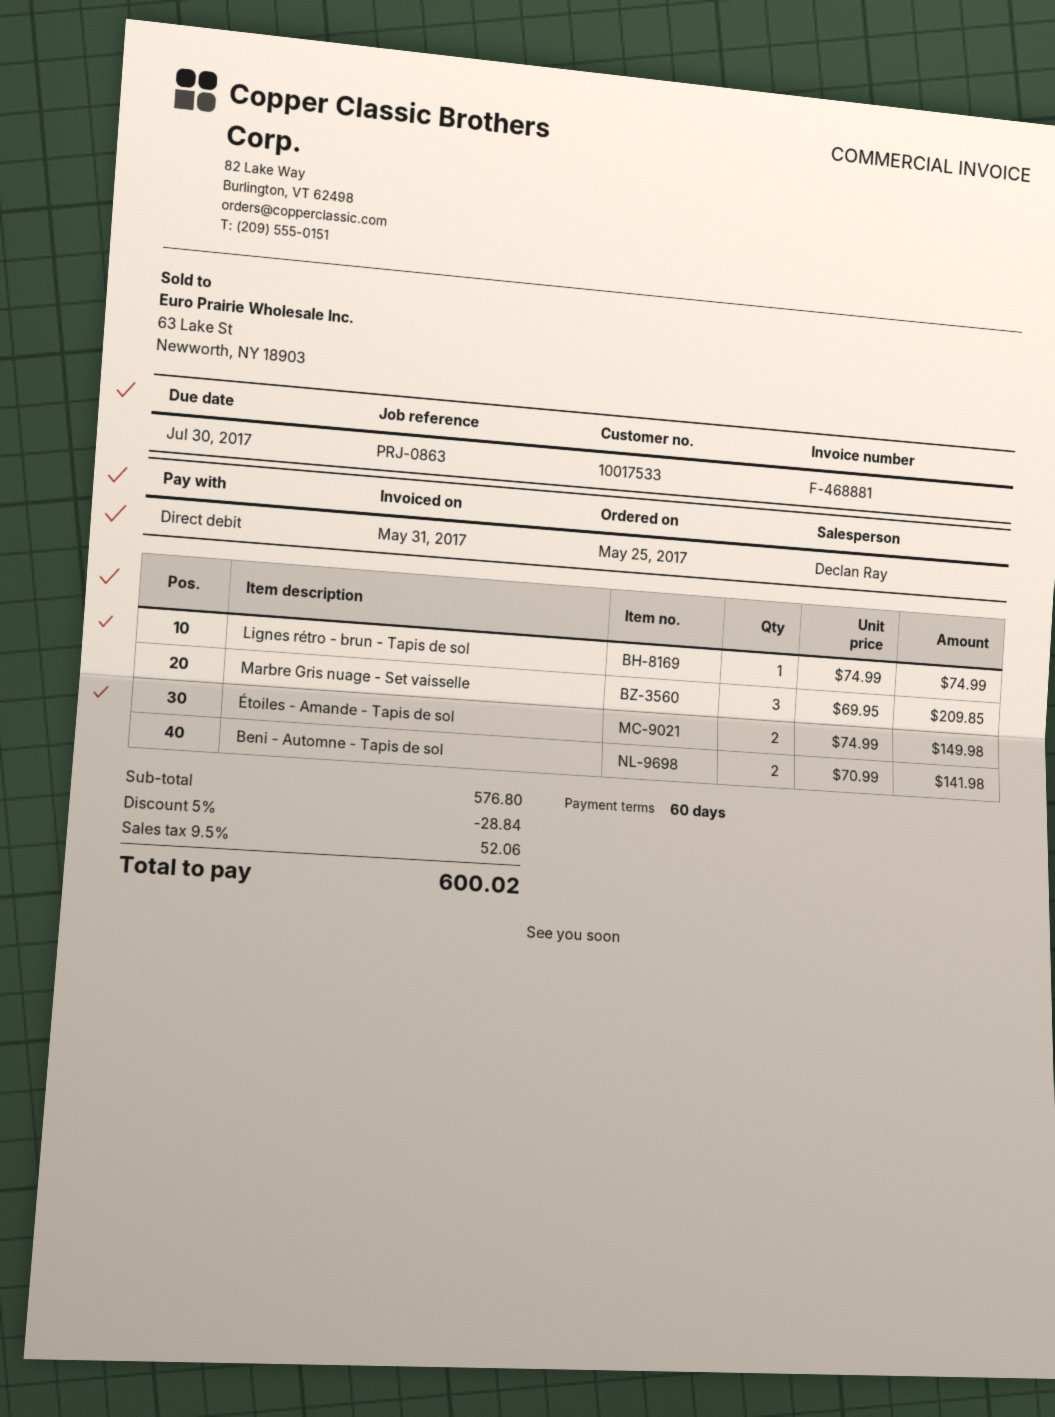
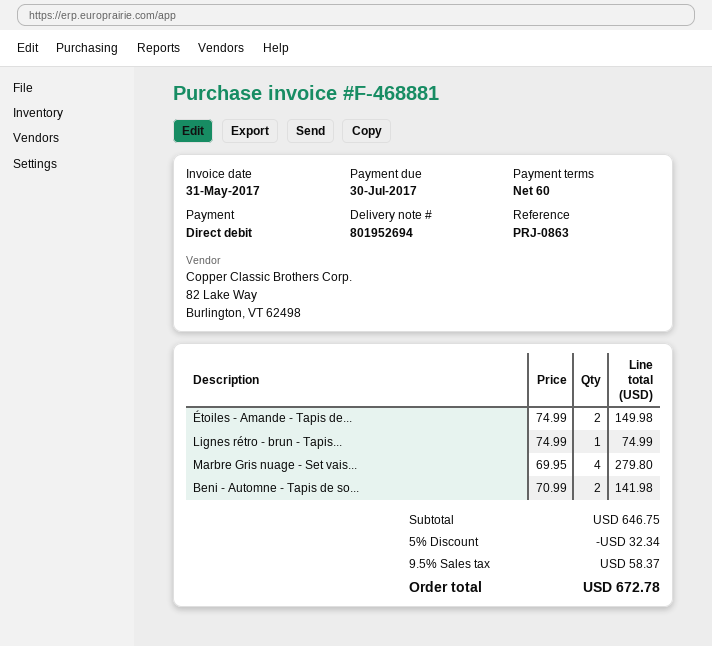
Marbre Gris nuage - Set vaisselle: 3 x 69.95 = 209.85 -> 4 x 69.95 = 279.80
subtotal: 576.80 -> 646.75
discount: 5% = 28.84 -> 5% = 32.34
tax: 9.5% = 52.06 -> 9.5% = 58.37
total: 600.02 -> 672.78

